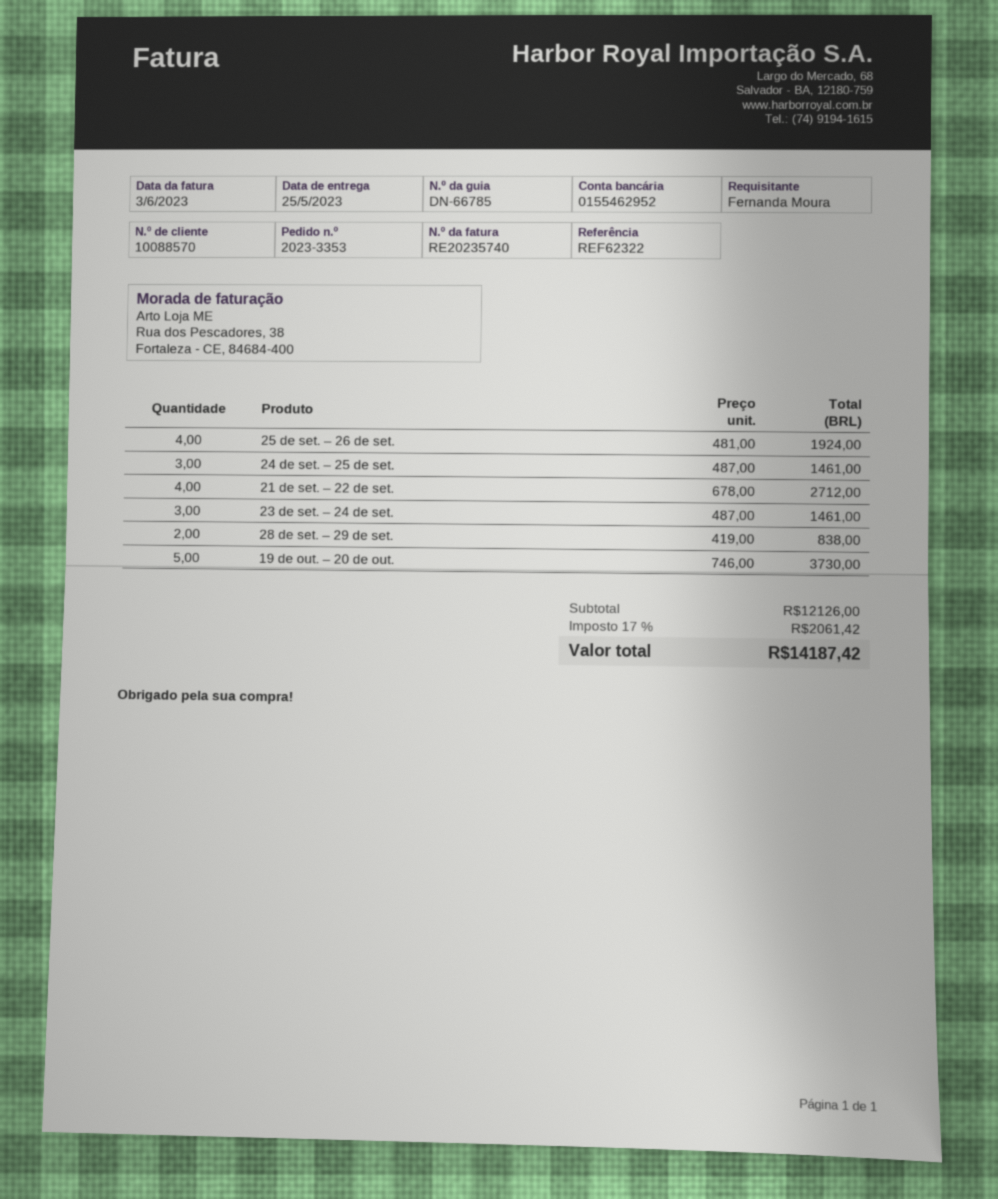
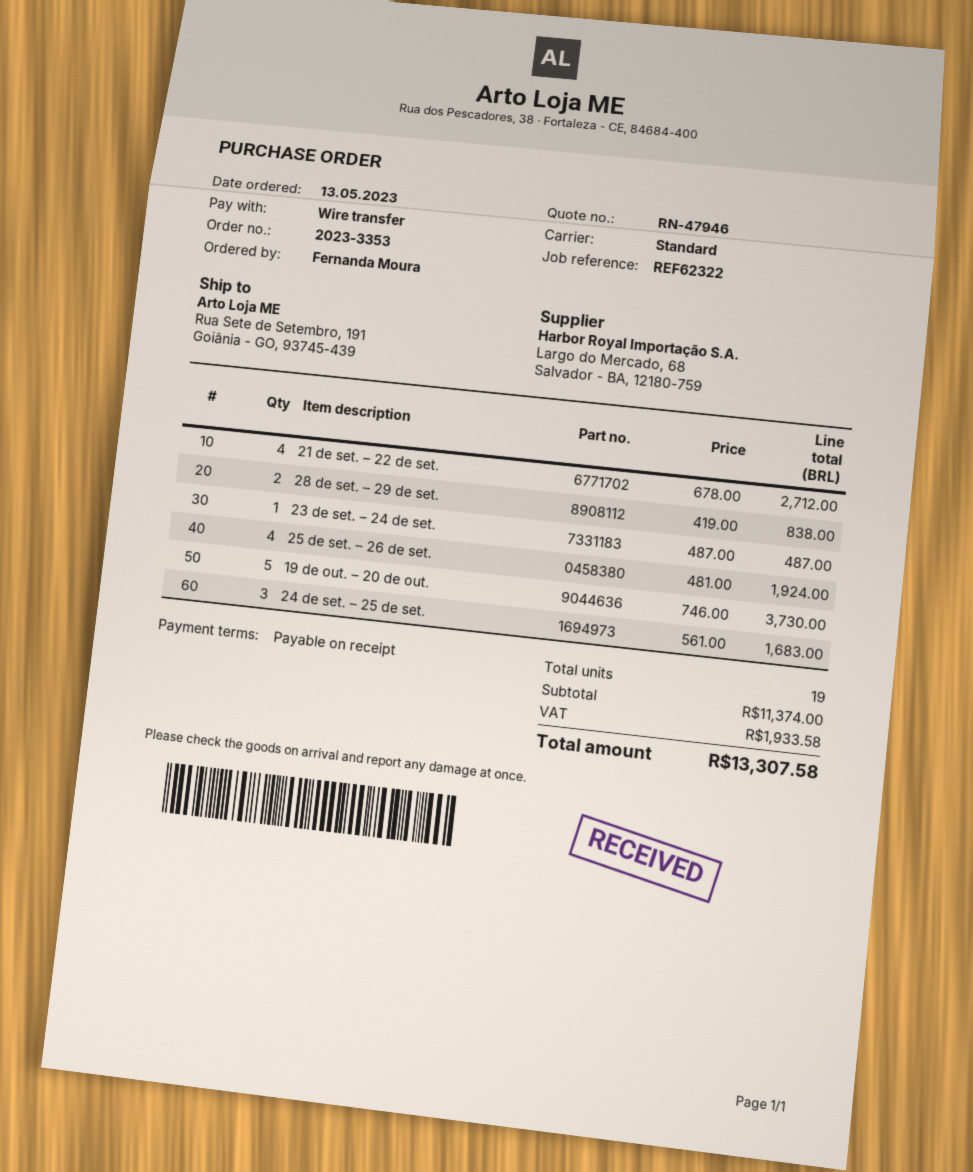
24 de set. – 25 de set.: 3 x 487.00 = 1461.00 -> 3 x 561.00 = 1683.00
23 de set. – 24 de set.: 3 x 487.00 = 1461.00 -> 1 x 487.00 = 487.00
subtotal: 12126.00 -> 11374.00
tax: 2061.42 -> 1933.58
total: 14187.42 -> 13307.58

